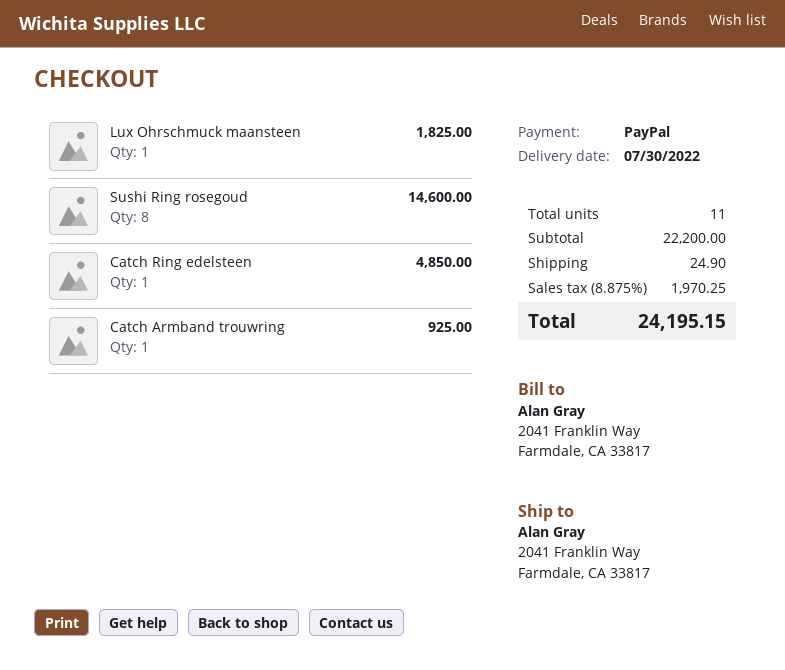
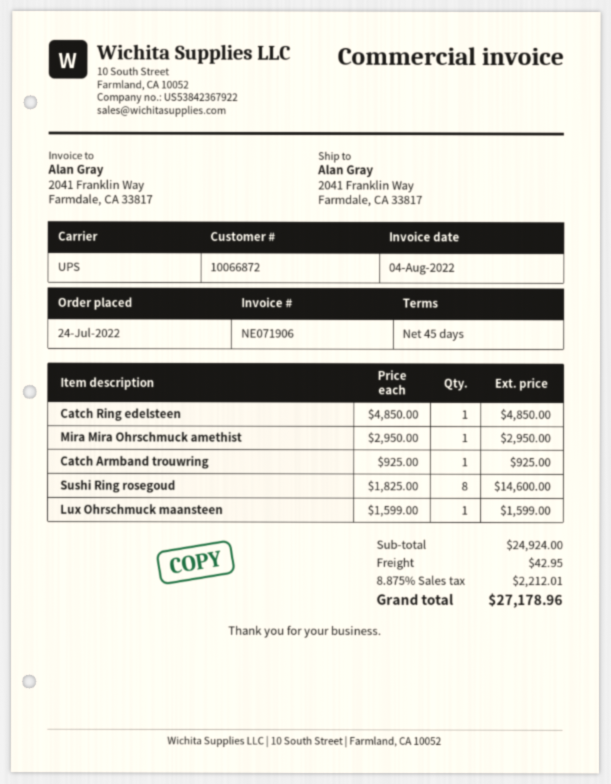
Lux Ohrschmuck maansteen: 1 for 1825.00 -> 1 for 1599.00
Mira Mira Ohrschmuck amethist: none -> 1 for 2950.00
subtotal: 22200.00 -> 24924.00
shipping: 24.90 -> 42.95
tax: 8.875% = 1970.25 -> 8.875% = 2212.01
total: 24195.15 -> 27178.96

